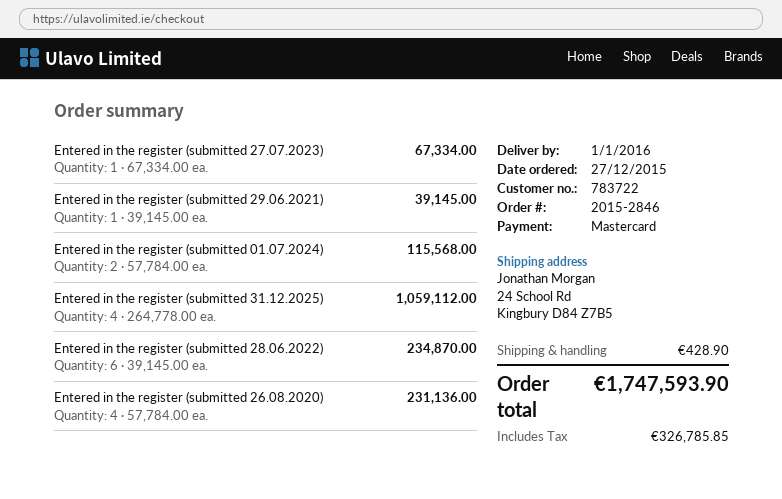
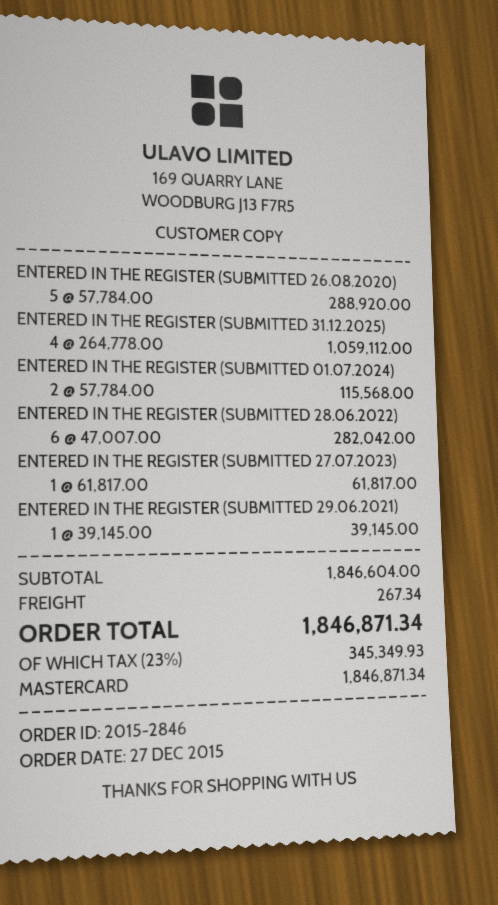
Entered in the register (submitted 27.07.2023): 1 x 67334.00 = 67334.00 -> 1 x 61817.00 = 61817.00
Entered in the register (submitted 28.06.2022): 6 x 39145.00 = 234870.00 -> 6 x 47007.00 = 282042.00
Entered in the register (submitted 26.08.2020): 4 x 57784.00 = 231136.00 -> 5 x 57784.00 = 288920.00
shipping: 428.90 -> 267.34
tax: 326785.85 -> 345349.93
total: 1747593.90 -> 1846871.34

